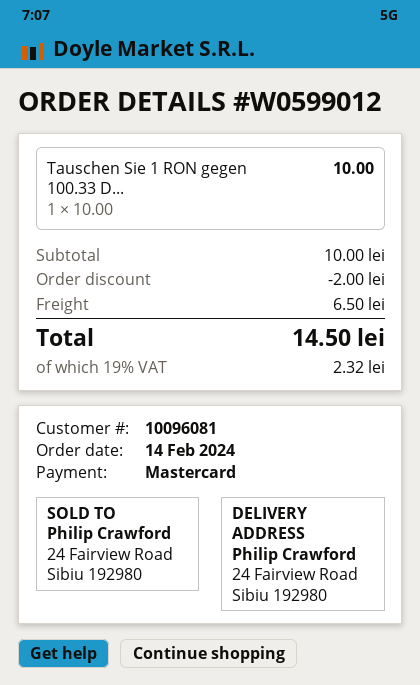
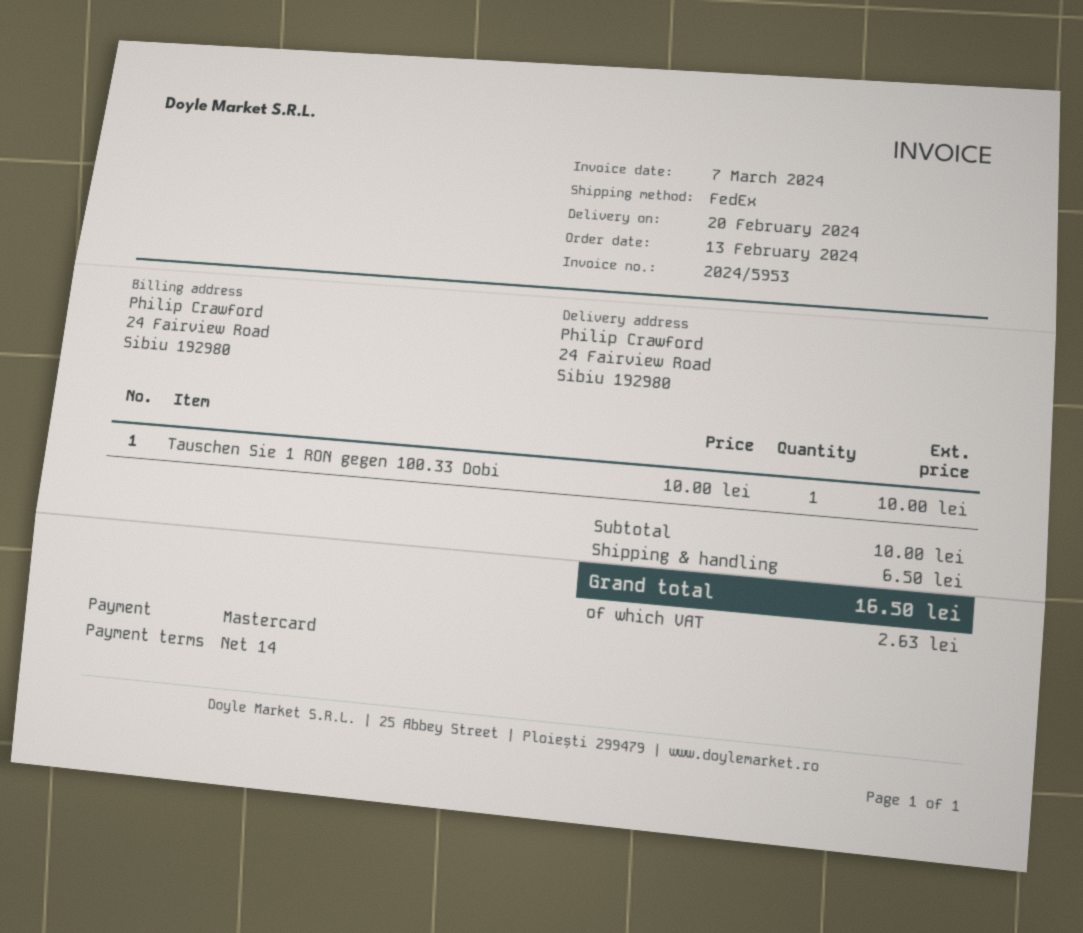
order date: 2024-02-14 -> 2024-02-13
discount: 2.00 -> none
tax: 2.32 -> 2.63
total: 14.50 -> 16.50

